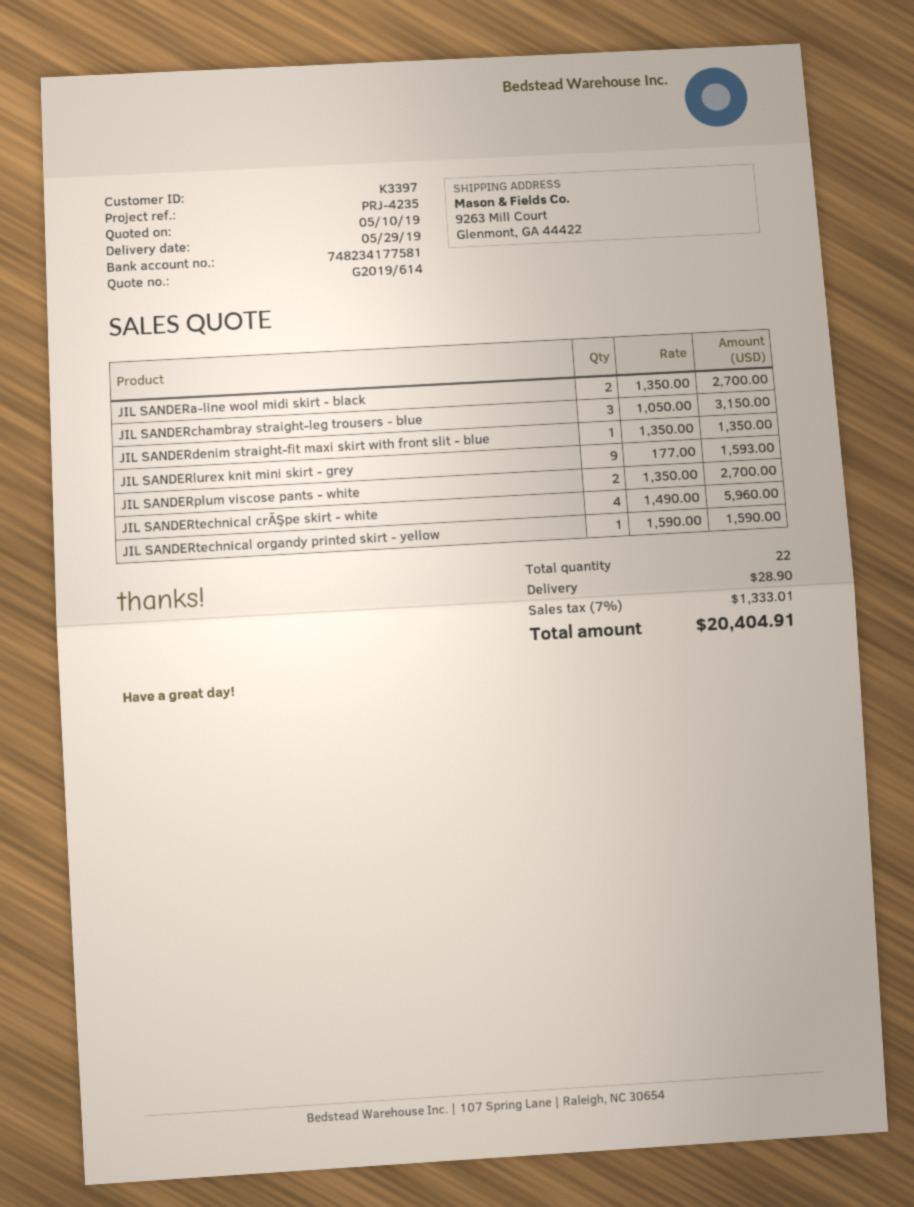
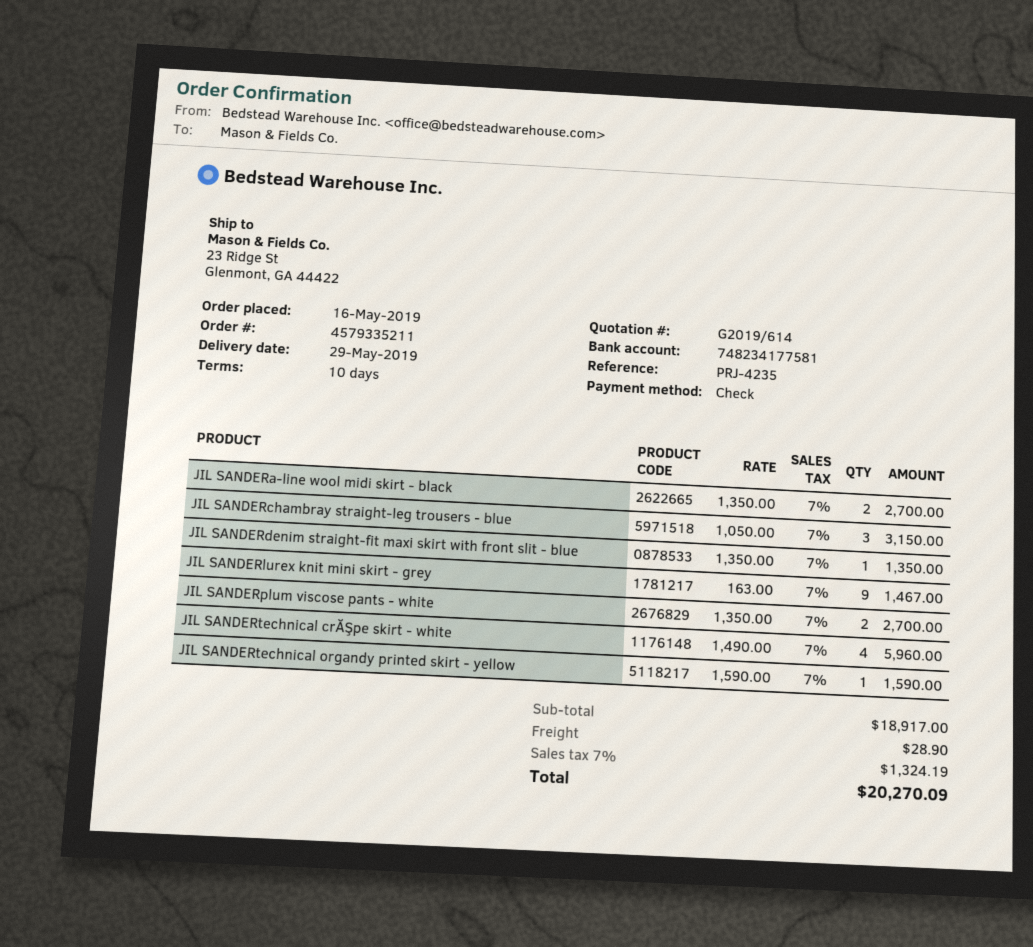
ship to: 9263 Mill Court, Glenmont, GA 44422 -> 23 Ridge St, Glenmont, GA 44422
JIL SANDERlurex knit mini skirt - grey: 9 x 177.00 = 1593.00 -> 9 x 163.00 = 1467.00
tax: 7% = 1333.01 -> 7% = 1324.19
total: 20404.91 -> 20270.09

